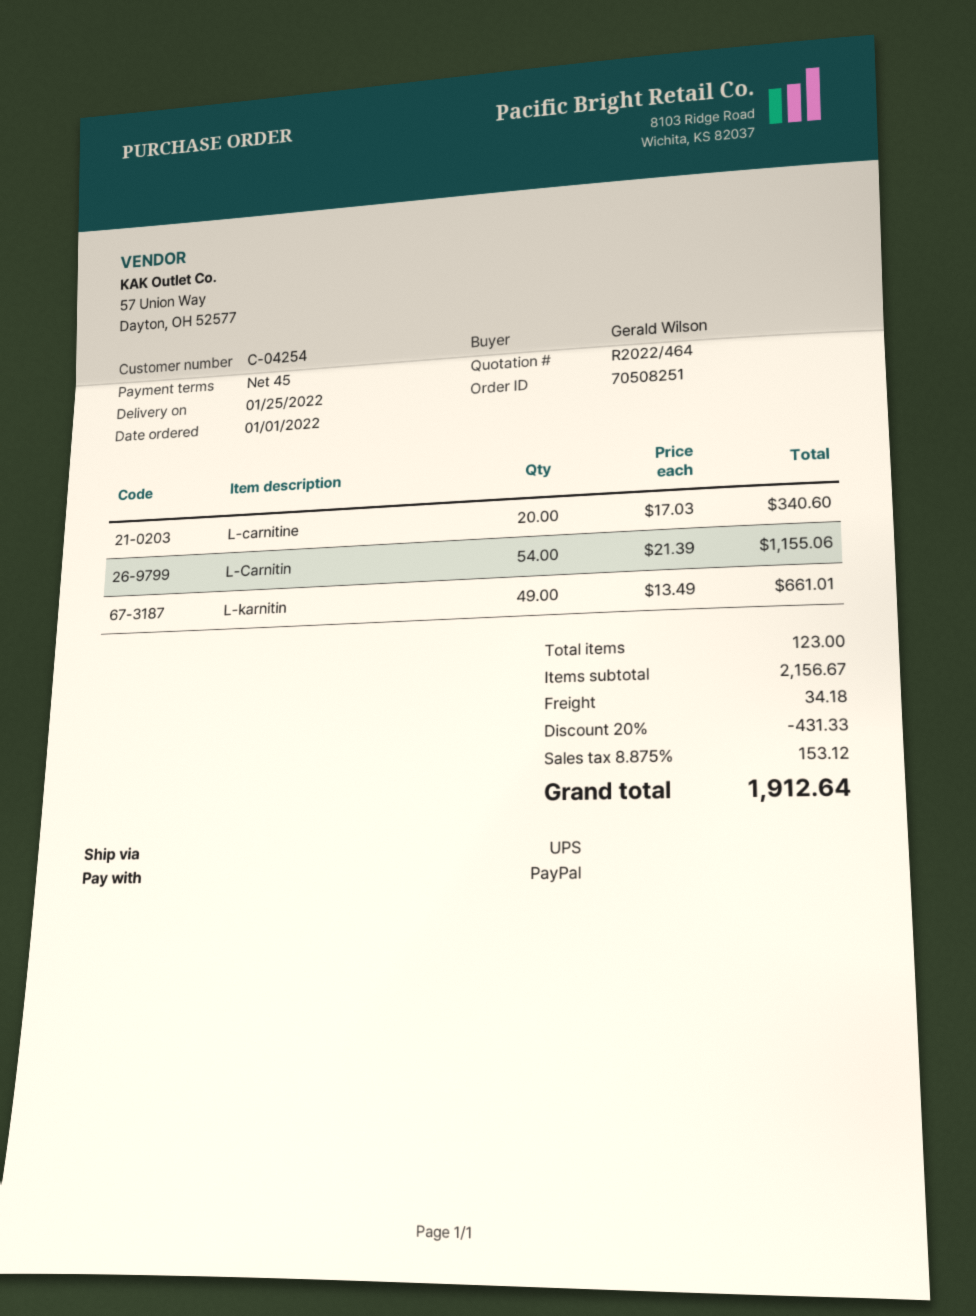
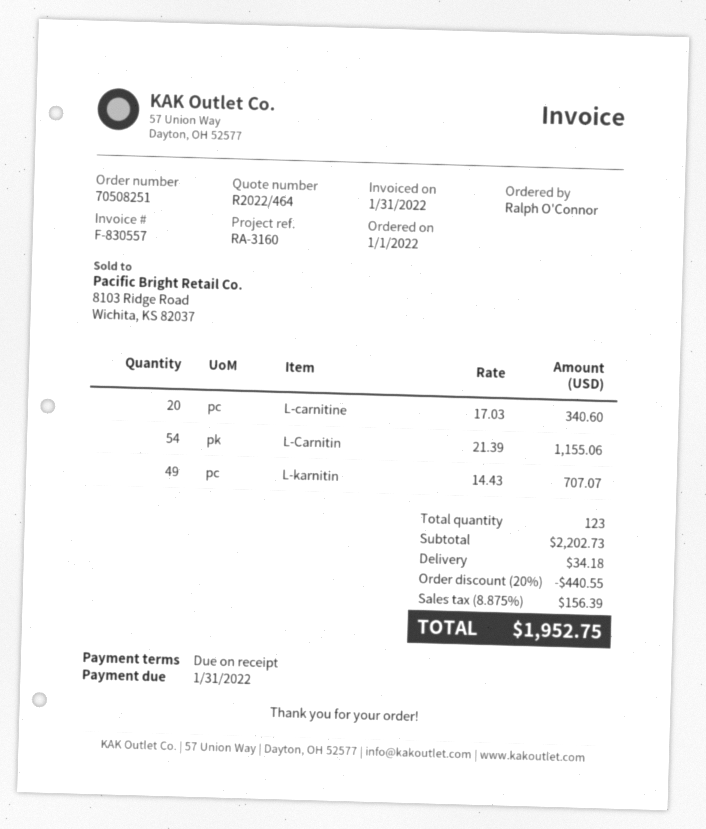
payment terms: 45 days -> on receipt
ordered by: Gerald Wilson -> Ralph O'Connor
L-karnitin: 49 x 13.49 = 661.01 -> 49 x 14.43 = 707.07
subtotal: 2156.67 -> 2202.73
discount: 20% = 431.33 -> 20% = 440.55
tax: 8.875% = 153.12 -> 8.875% = 156.39
total: 1912.64 -> 1952.75

